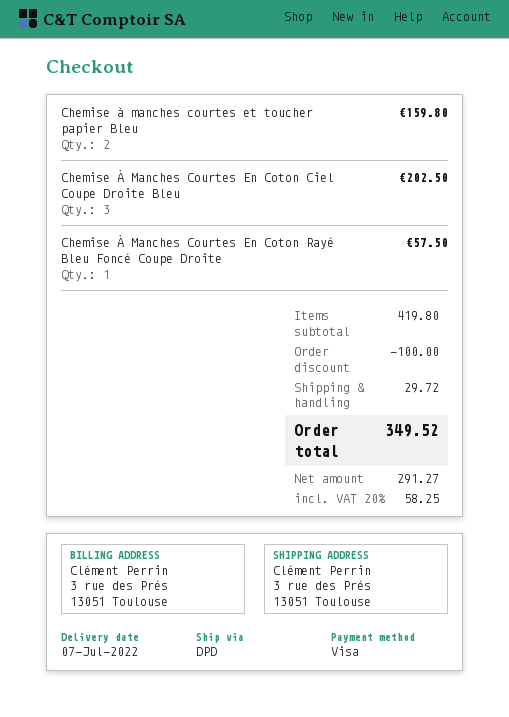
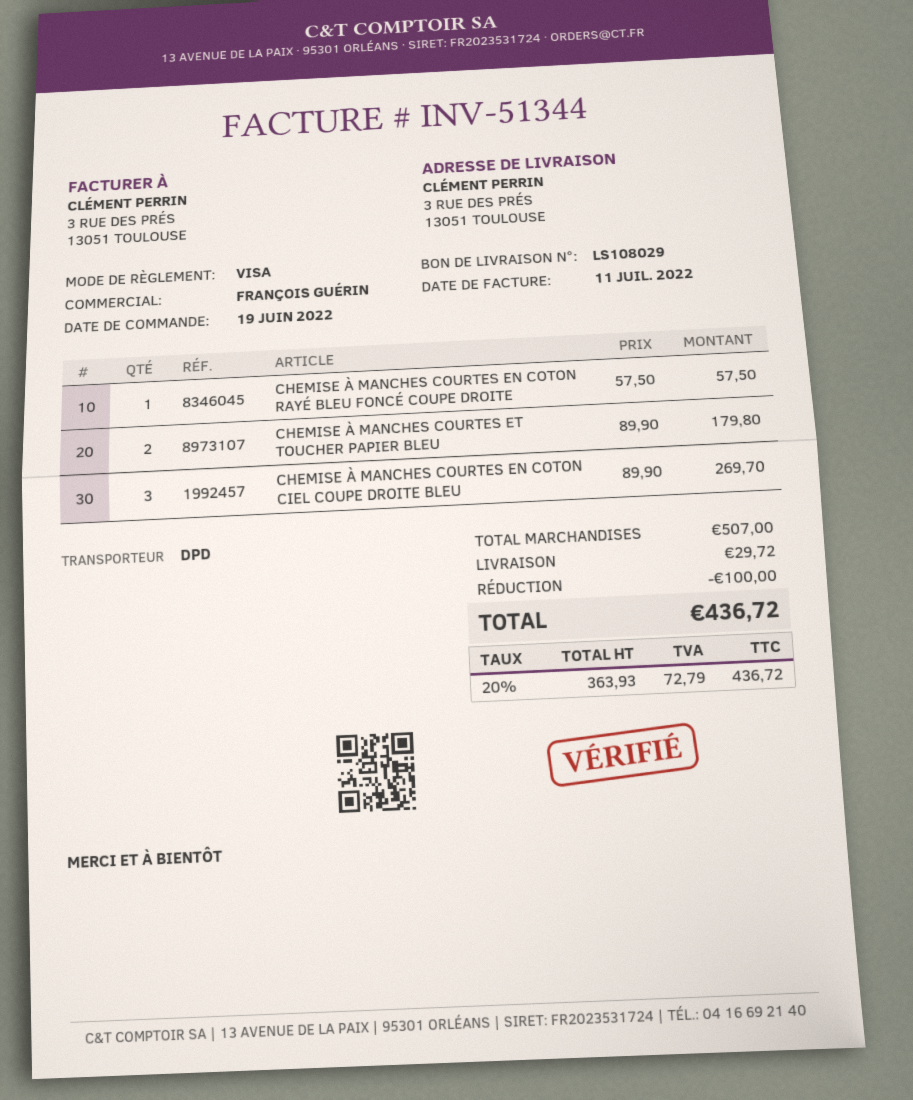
Chemise à manches courtes et toucher papier Bleu: 2 for 159.80 -> 2 for 179.80
Chemise À Manches Courtes En Coton Ciel Coupe Droite Bleu: 3 for 202.50 -> 3 for 269.70
subtotal: 419.80 -> 507.00
net: 291.27 -> 363.93
tax: 20% = 58.25 -> 20% = 72.79
total: 349.52 -> 436.72

